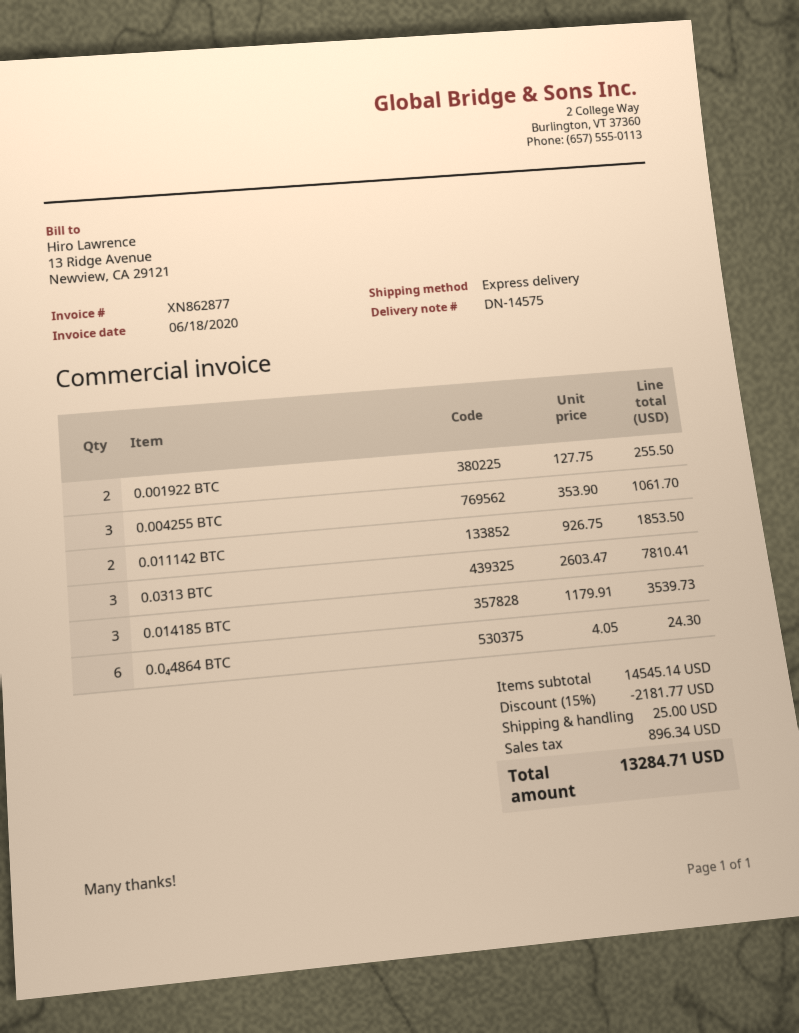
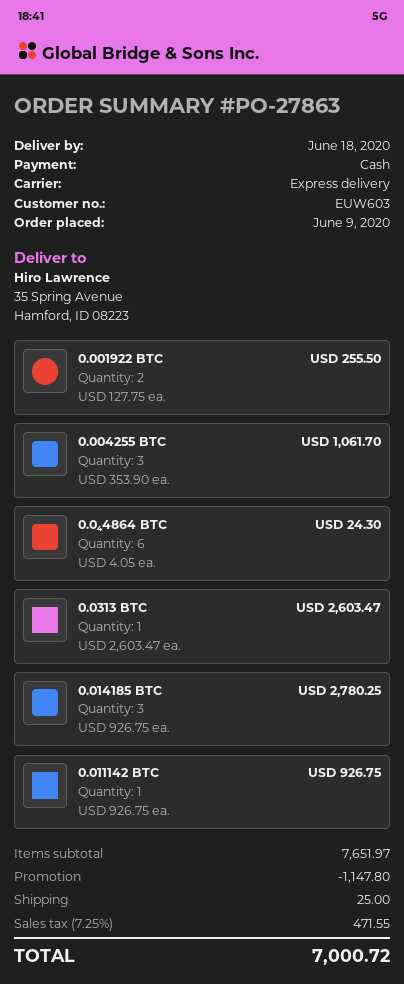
0.011142 BTC: 2 x 926.75 = 1853.50 -> 1 x 926.75 = 926.75
0.0313 BTC: 3 x 2603.47 = 7810.41 -> 1 x 2603.47 = 2603.47
0.014185 BTC: 3 x 1179.91 = 3539.73 -> 3 x 926.75 = 2780.25
subtotal: 14545.14 -> 7651.97
discount: 2181.77 -> 1147.80
tax: 896.34 -> 471.55
total: 13284.71 -> 7000.72

